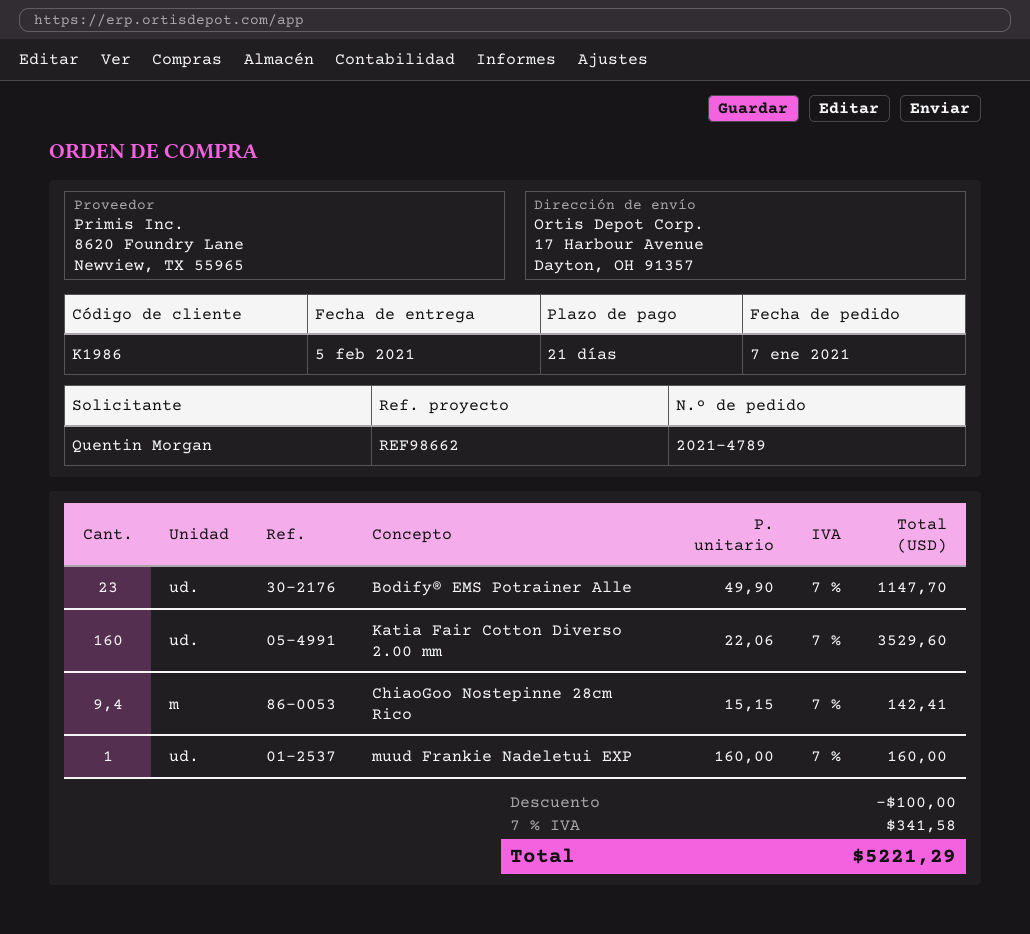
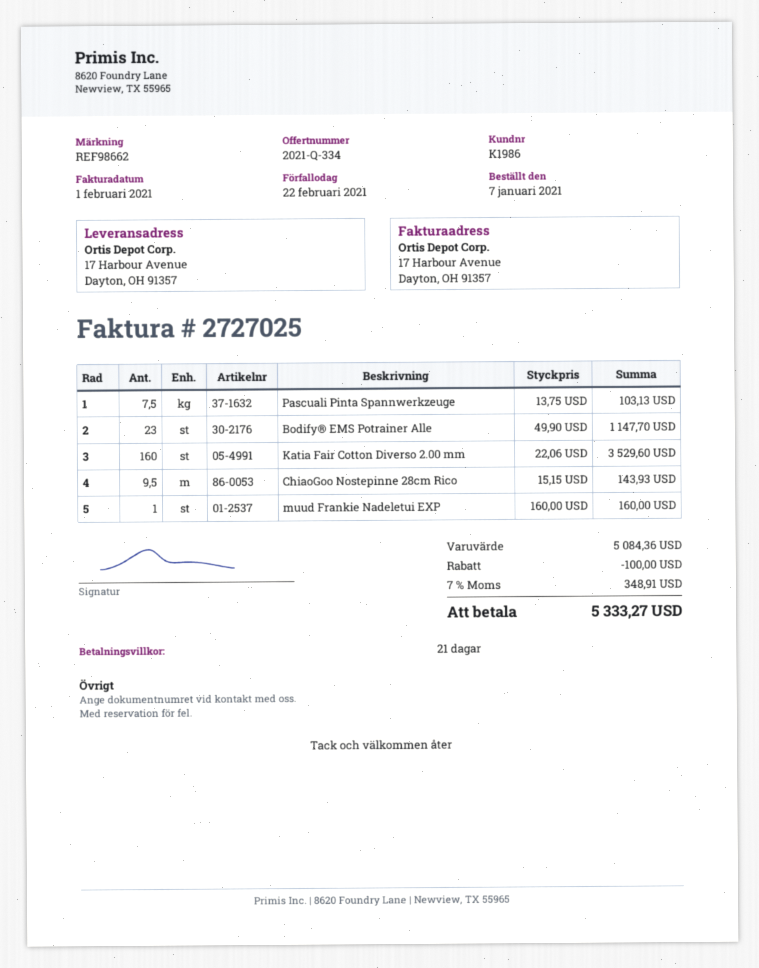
ChiaoGoo Nostepinne 28cm Rico: 9.4 x 15.15 = 142.41 -> 9.5 x 15.15 = 143.93
Pascuali Pinta Spannwerkzeuge: none -> 7.5 x 13.75 = 103.13
tax: 7% = 341.58 -> 7% = 348.91
total: 5221.29 -> 5333.27

